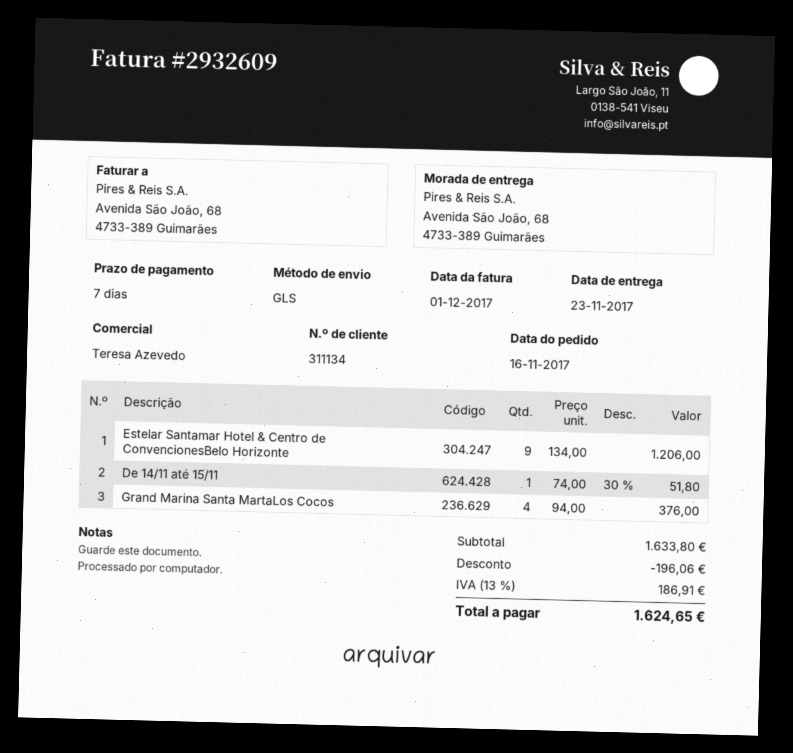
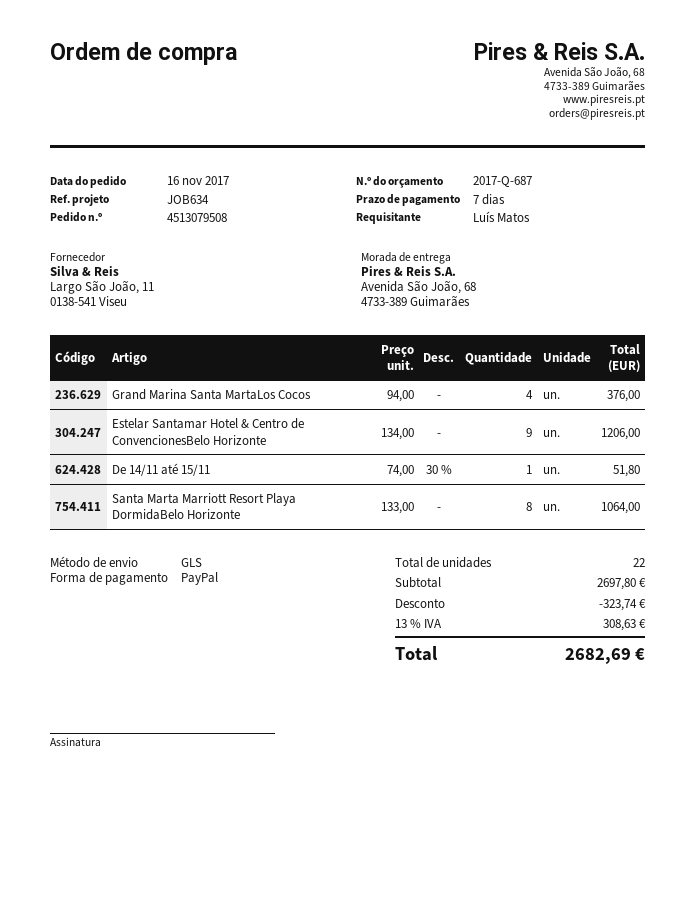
Santa Marta Marriott Resort Playa DormidaBelo Horizonte: none -> 8 x 133.00 = 1064.00
subtotal: 1633.80 -> 2697.80
discount: 196.06 -> 323.74
tax: 13% = 186.91 -> 13% = 308.63
total: 1624.65 -> 2682.69

